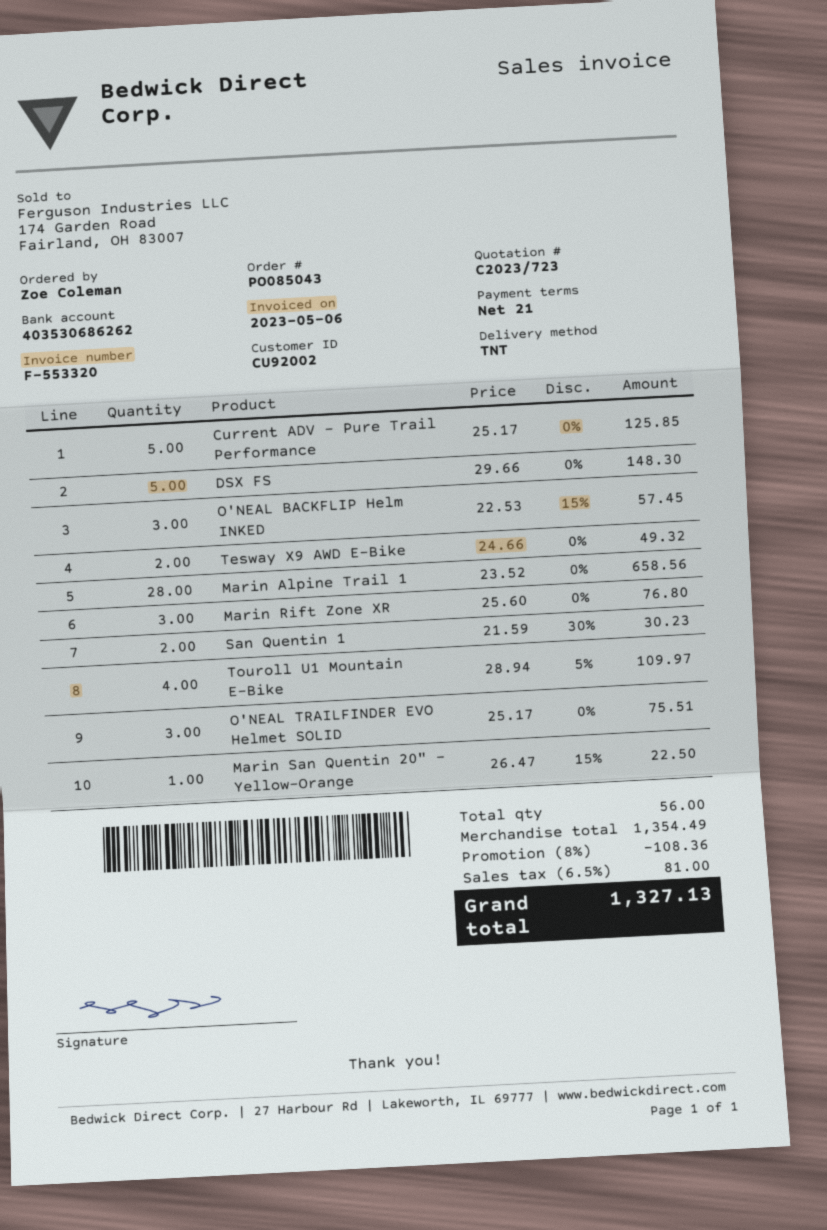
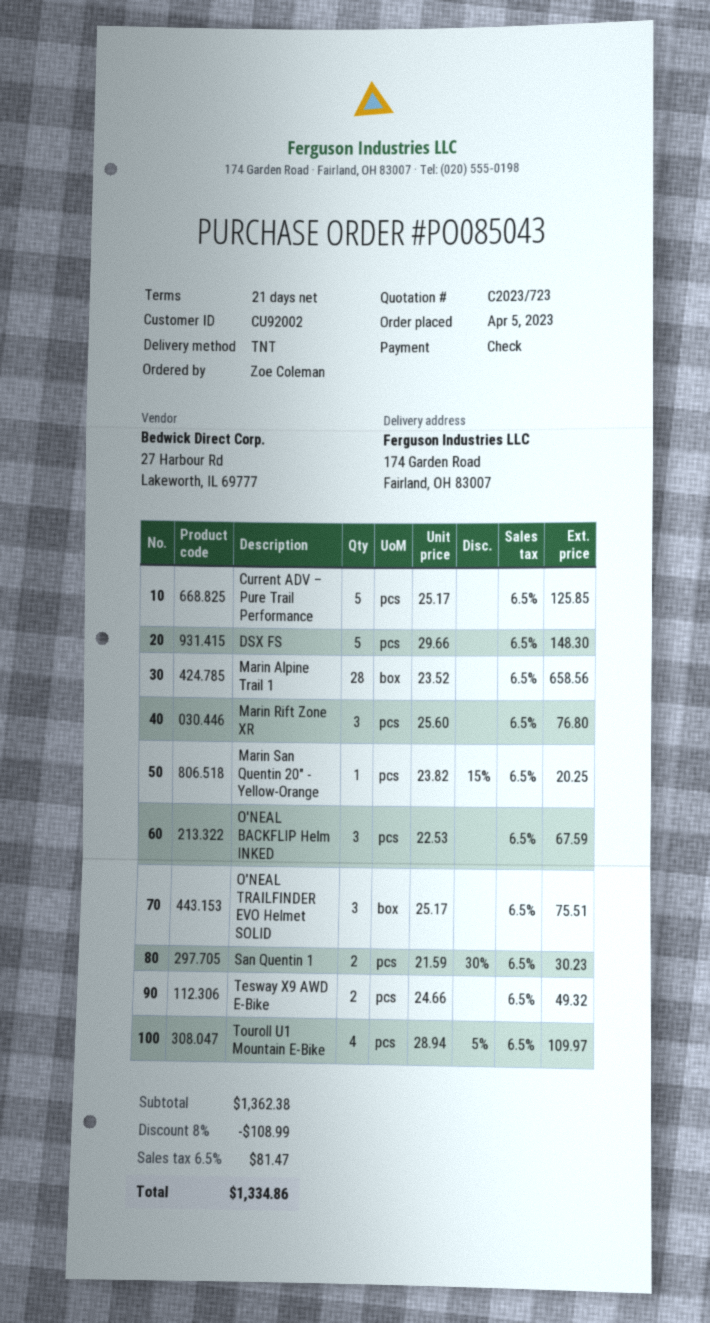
O'NEAL BACKFLIP Helm INKED: 3 x 22.53 - 15% = 57.45 -> 3 x 22.53 = 67.59
Marin San Quentin 20" - Yellow-Orange: 1 x 26.47 - 15% = 22.50 -> 1 x 23.82 - 15% = 20.25
subtotal: 1354.49 -> 1362.38
discount: 8% = 108.36 -> 8% = 108.99
tax: 6.5% = 81.00 -> 6.5% = 81.47
total: 1327.13 -> 1334.86

